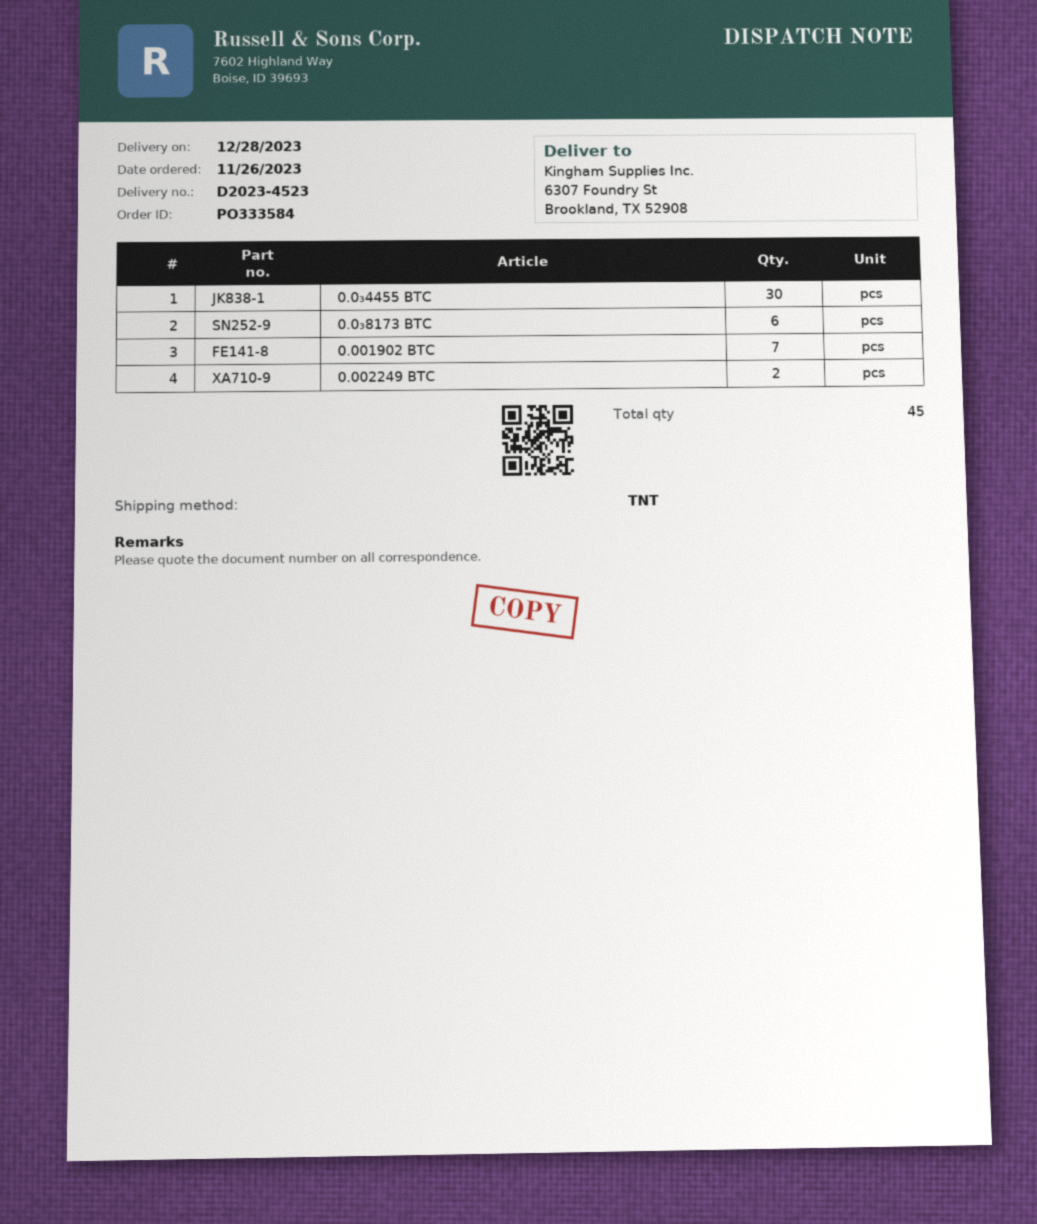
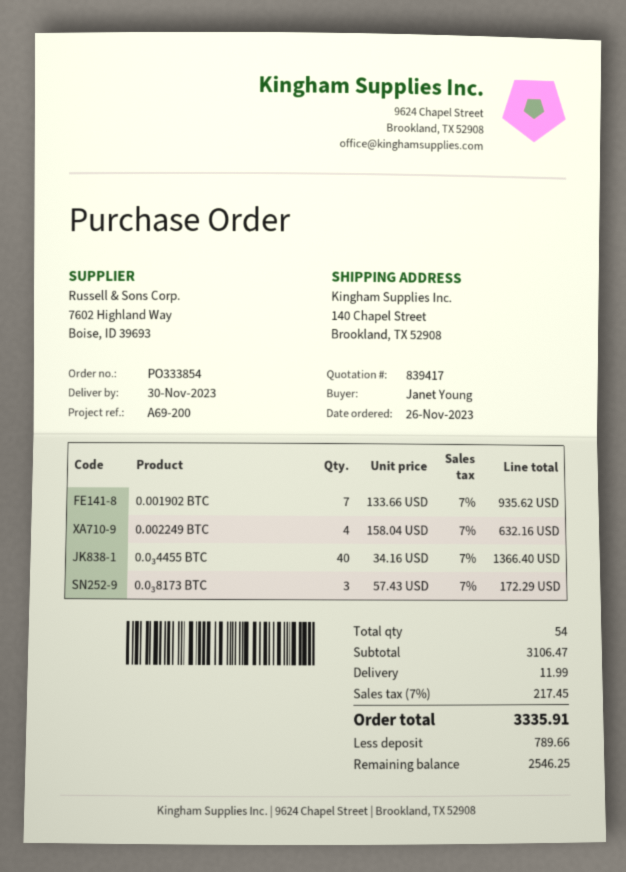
order number: PO333584 -> PO333854
delivery date: 2023-12-28 -> 2023-11-30
ship to: 6307 Foundry St, Brookland, TX 52908 -> 140 Chapel Street, Brookland, TX 52908
0.0₃4455 BTC: 30 -> 40
0.0₃8173 BTC: 6 -> 3
0.002249 BTC: 2 -> 4
total quantity: 45 -> 54

